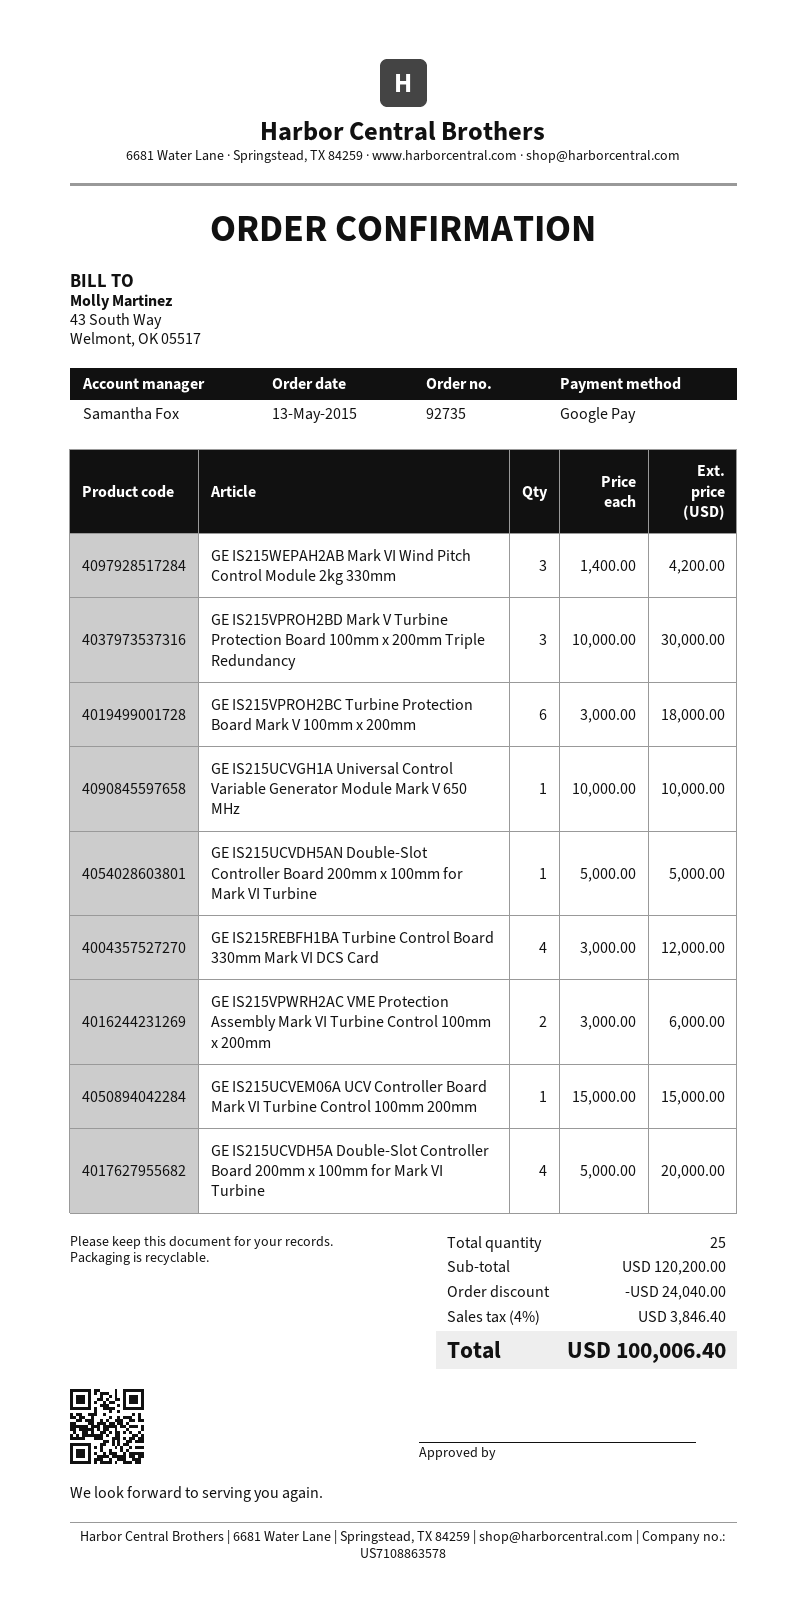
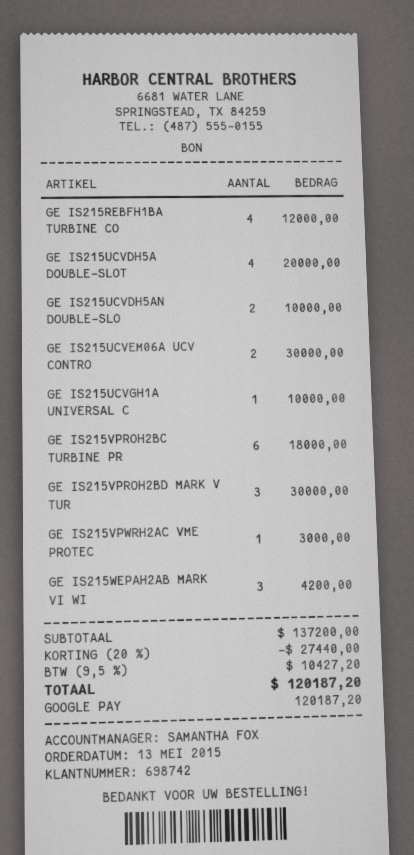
GE IS215UCVDH5AN Double-Slot Controller Board 200mm x 100mm for Mark VI Turbine: 1 for 5000.00 -> 2 for 10000.00
GE IS215VPWRH2AC VME Protection Assembly Mark VI Turbine Control 100mm x 200mm: 2 for 6000.00 -> 1 for 3000.00
GE IS215UCVEM06A UCV Controller Board Mark VI Turbine Control 100mm 200mm: 1 for 15000.00 -> 2 for 30000.00
subtotal: 120200.00 -> 137200.00
discount: 24040.00 -> 27440.00
tax: 4% = 3846.40 -> 9.5% = 10427.20
total: 100006.40 -> 120187.20

